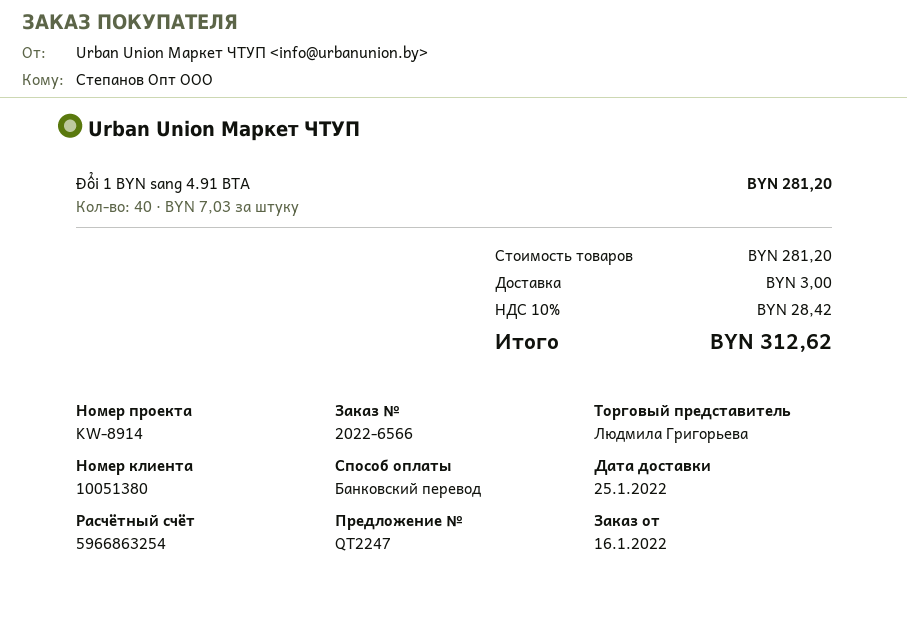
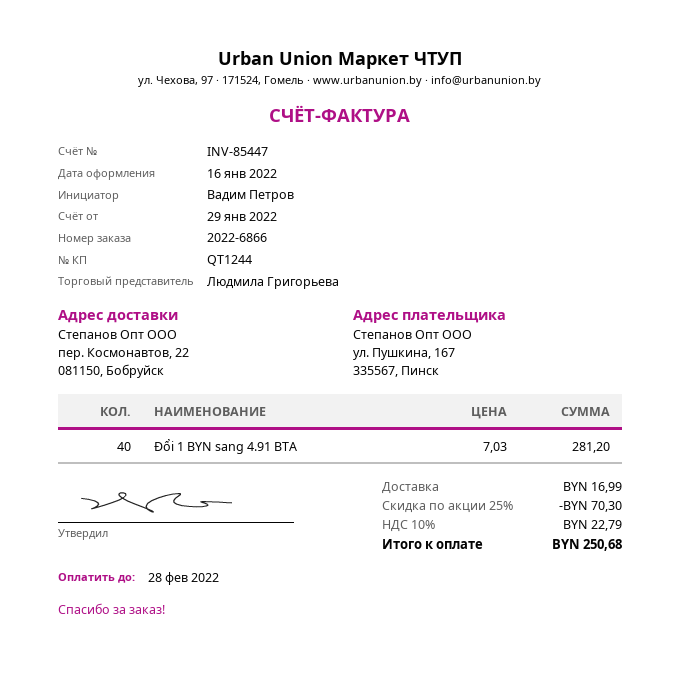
quote number: QT2247 -> QT1244
order number: 2022-6566 -> 2022-6866
discount: none -> 25% = 70.30
shipping: 3.00 -> 16.99
tax: 10% = 28.42 -> 10% = 22.79
total: 312.62 -> 250.68

